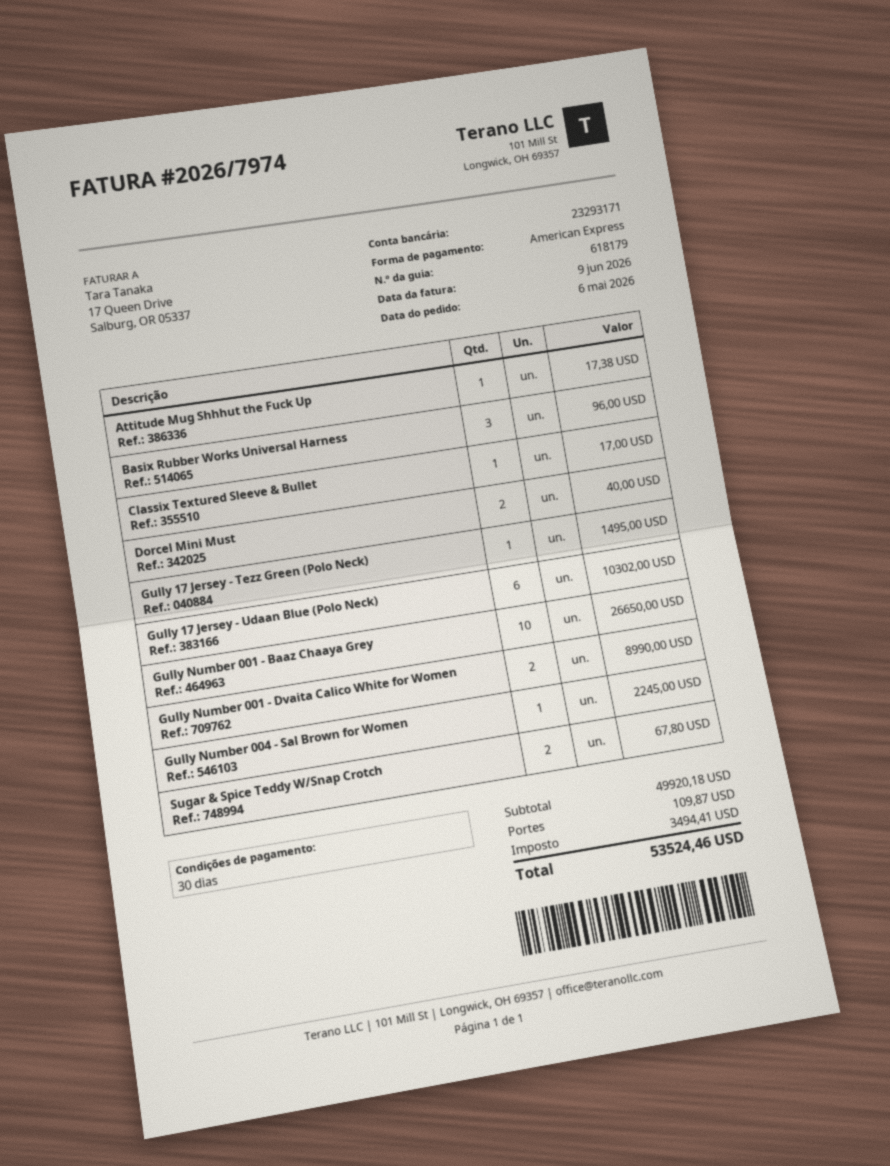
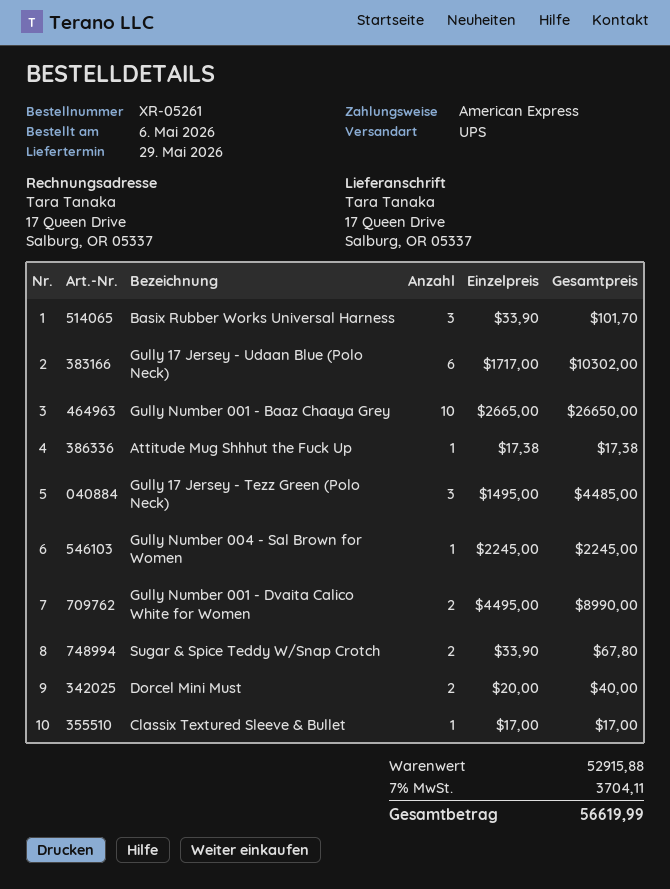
Basix Rubber Works Universal Harness: 3 for 96.00 -> 3 for 101.70
Gully 17 Jersey - Tezz Green (Polo Neck): 1 for 1495.00 -> 3 for 4485.00
subtotal: 49920.18 -> 52915.88
shipping: 109.87 -> none
tax: 3494.41 -> 3704.11
total: 53524.46 -> 56619.99

